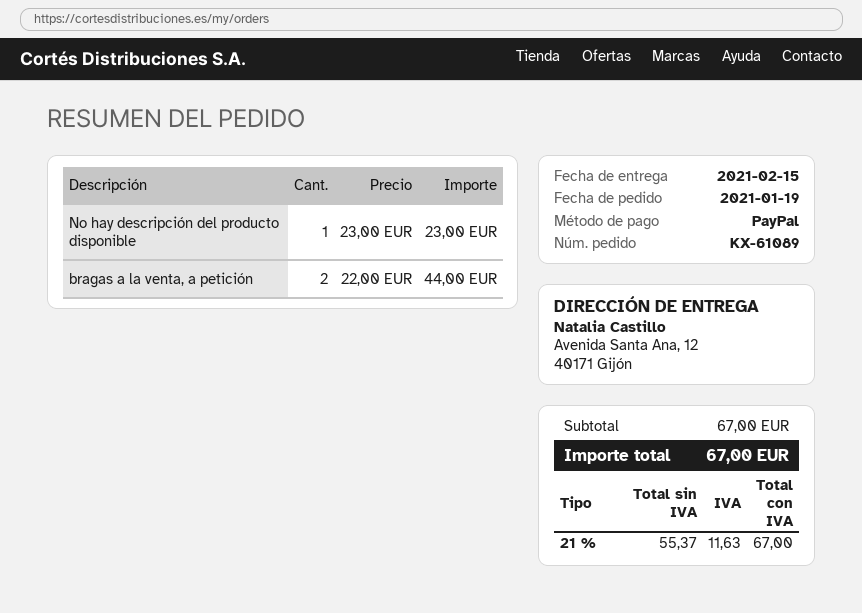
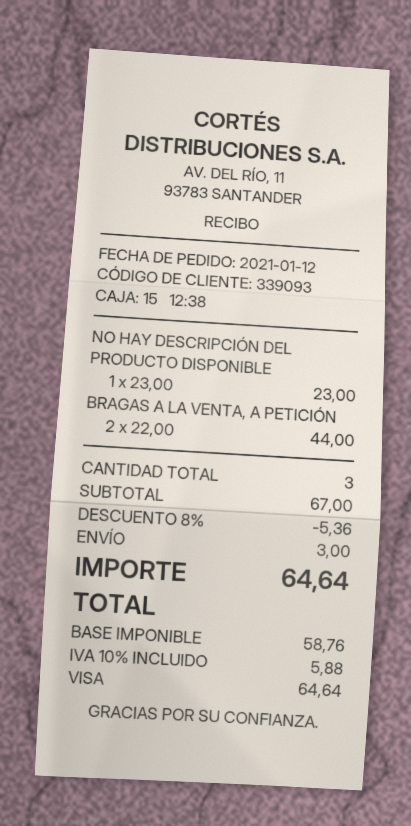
order date: 2021-01-19 -> 2021-01-12
payment method: PayPal -> Visa
discount: none -> 8% = 5.36
shipping: none -> 3.00
net: 55.37 -> 58.76
tax: 21% = 11.63 -> 10% = 5.88
total: 67.00 -> 64.64

